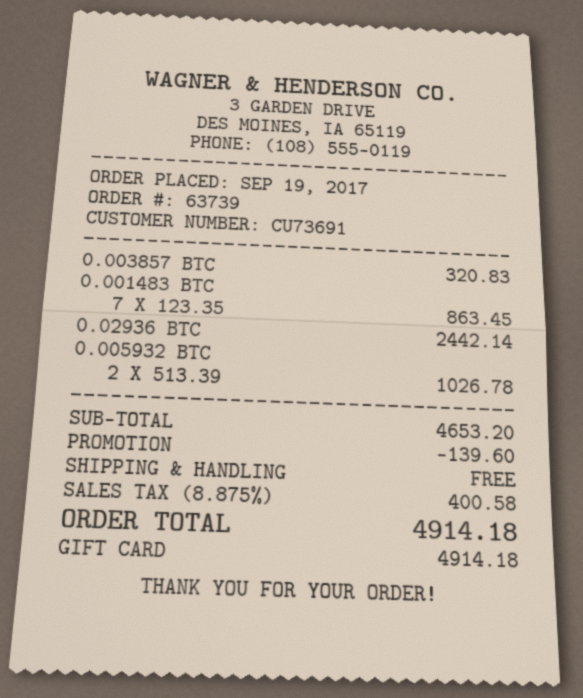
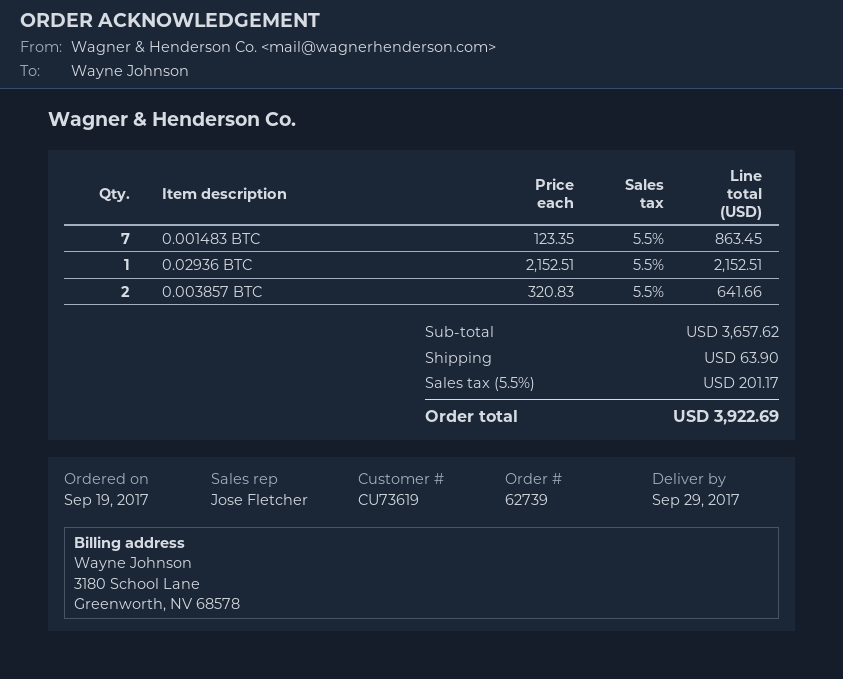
order number: 63739 -> 62739
customer number: CU73691 -> CU73619
0.003857 BTC: 1 x 320.83 = 320.83 -> 2 x 320.83 = 641.66
0.02936 BTC: 1 x 2442.14 = 2442.14 -> 1 x 2152.51 = 2152.51
0.005932 BTC: 2 x 513.39 = 1026.78 -> none
subtotal: 4653.20 -> 3657.62
discount: 139.60 -> none
shipping: 0.00 -> 63.90
tax: 8.875% = 400.58 -> 5.5% = 201.17
total: 4914.18 -> 3922.69

